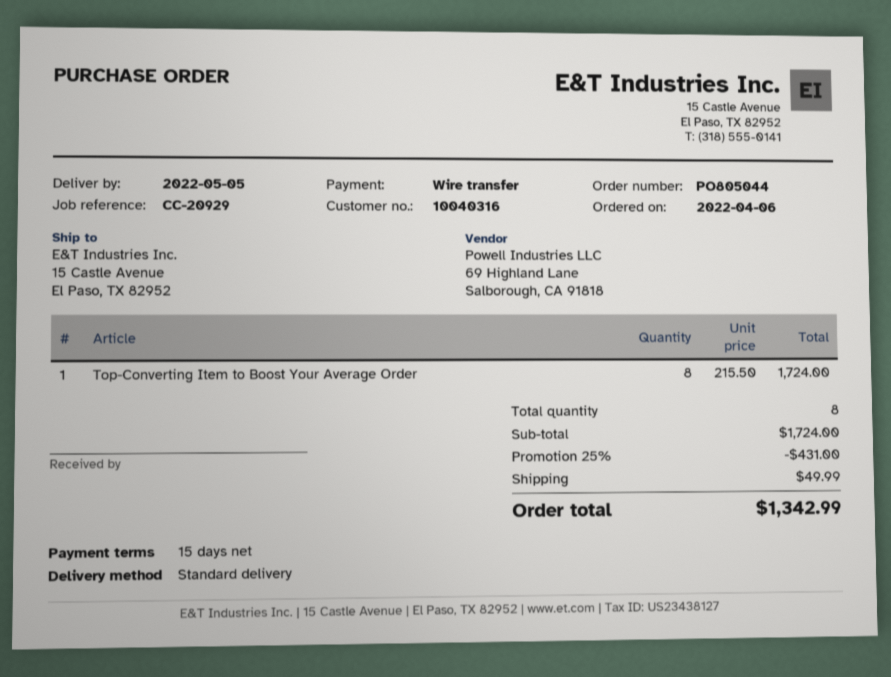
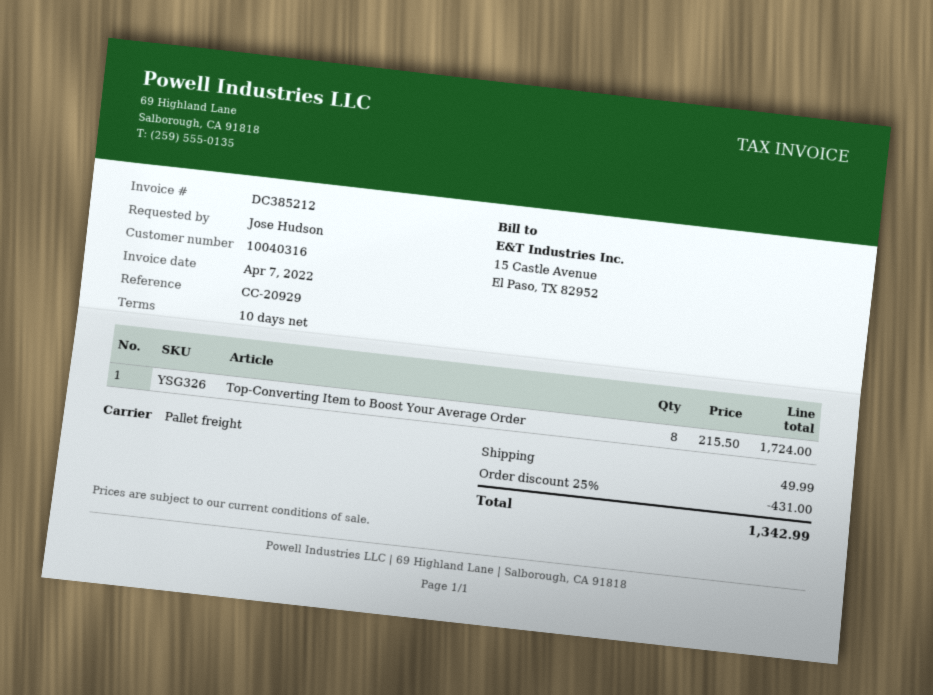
payment terms: 15 days -> 10 days
shipping method: standard -> pallet freight

